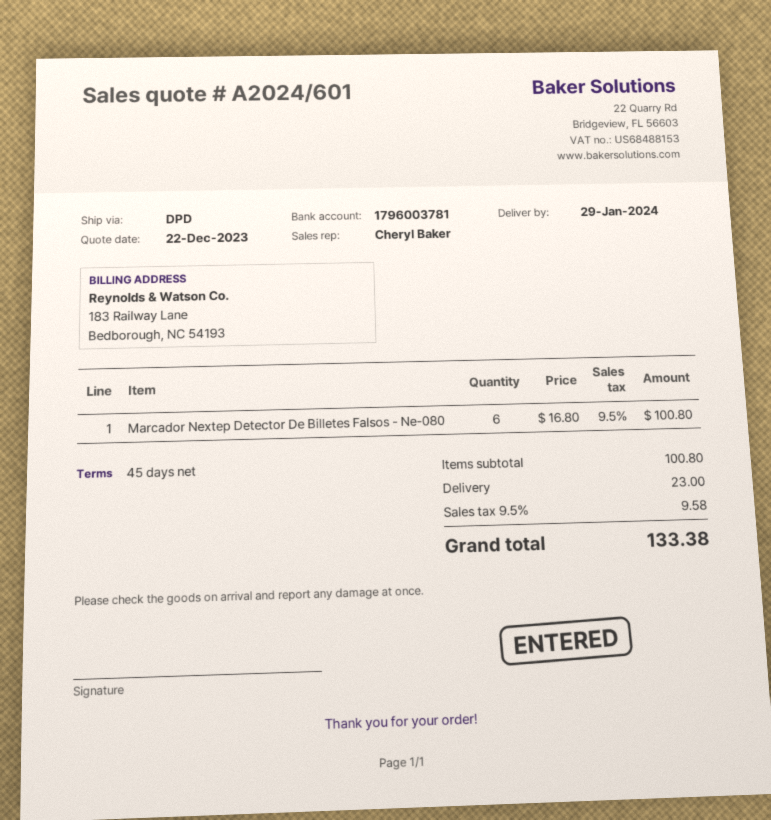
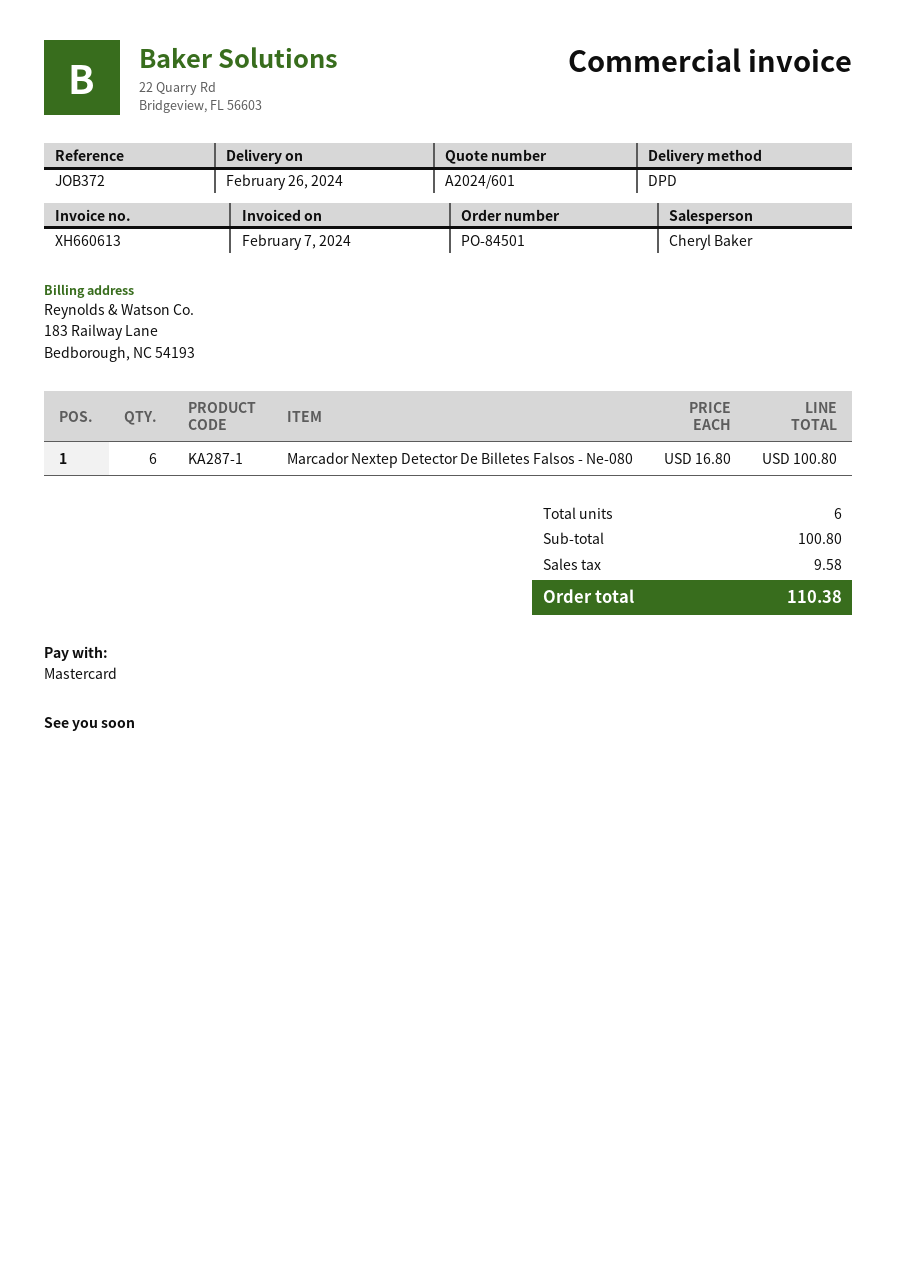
delivery date: 2024-01-29 -> 2024-02-26
shipping: 23.00 -> none
total: 133.38 -> 110.38

